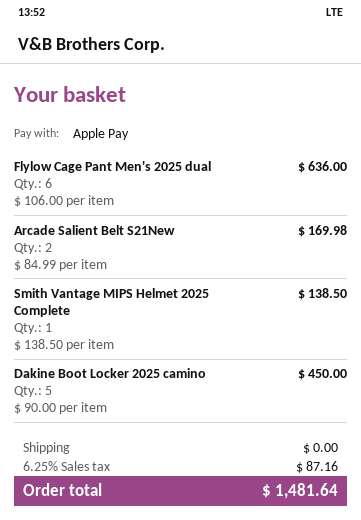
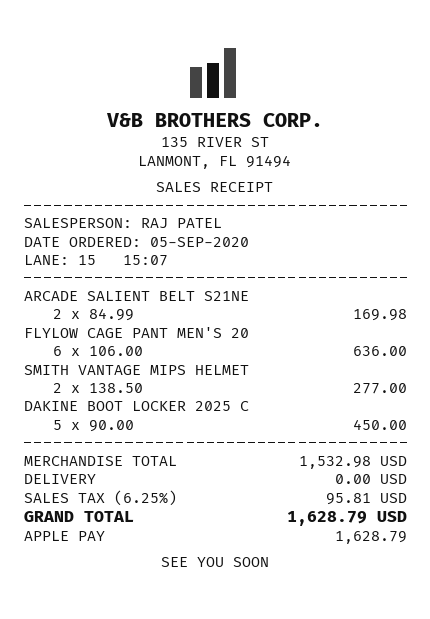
Smith Vantage MIPS Helmet 2025 Complete: 1 x 138.50 = 138.50 -> 2 x 138.50 = 277.00
tax: 6.25% = 87.16 -> 6.25% = 95.81
total: 1481.64 -> 1628.79

